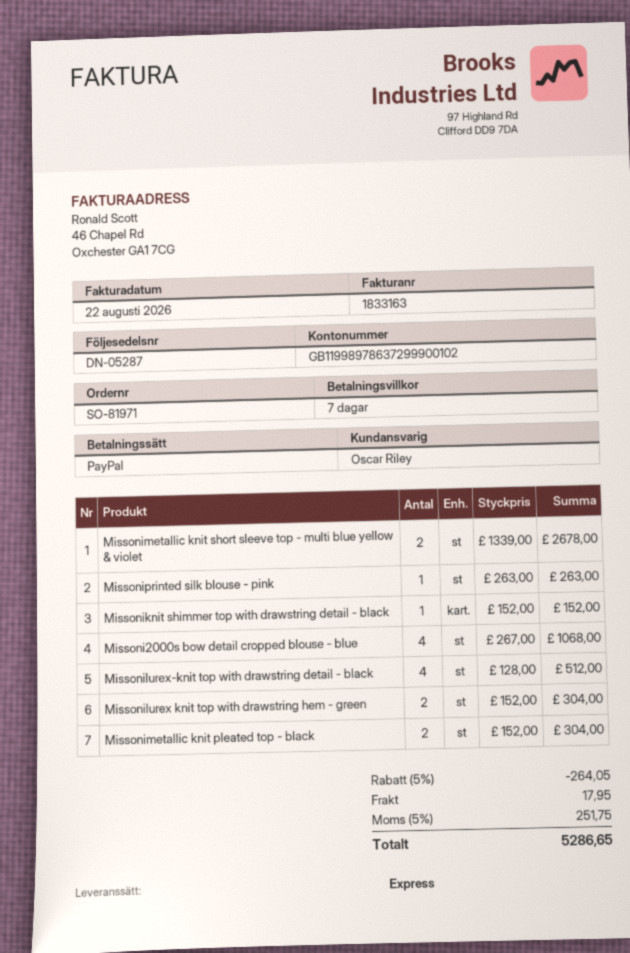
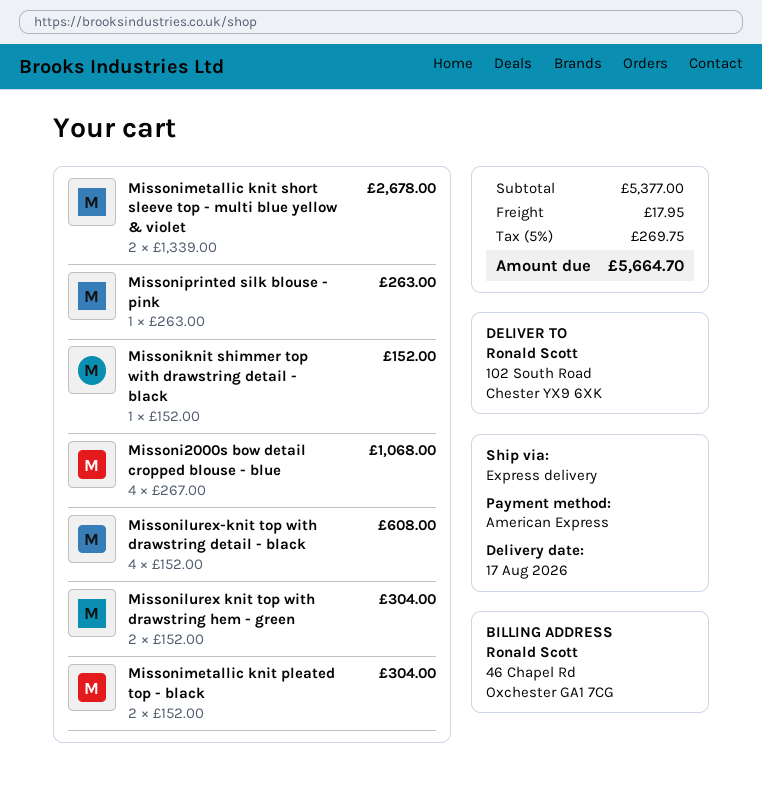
payment method: PayPal -> American Express
Missonilurex-knit top with drawstring detail - black: 4 x 128.00 = 512.00 -> 4 x 152.00 = 608.00
discount: 5% = 264.05 -> none
tax: 5% = 251.75 -> 5% = 269.75
total: 5286.65 -> 5664.70

